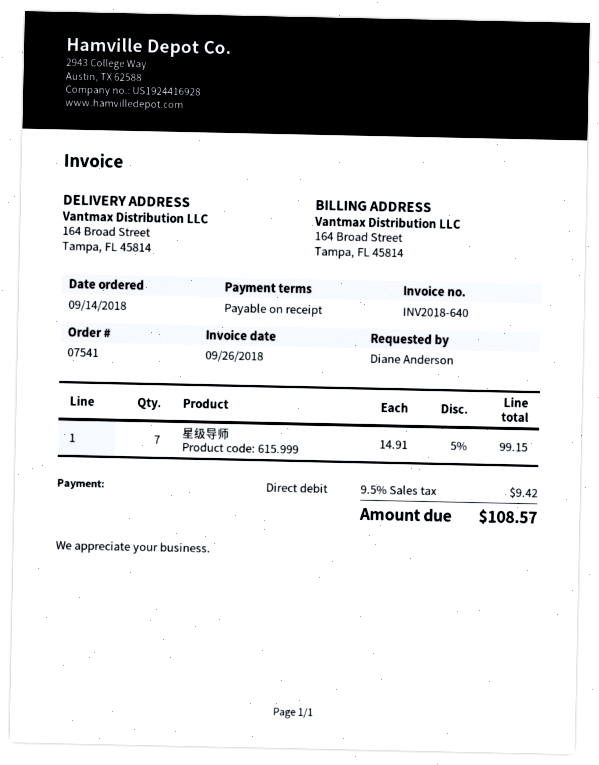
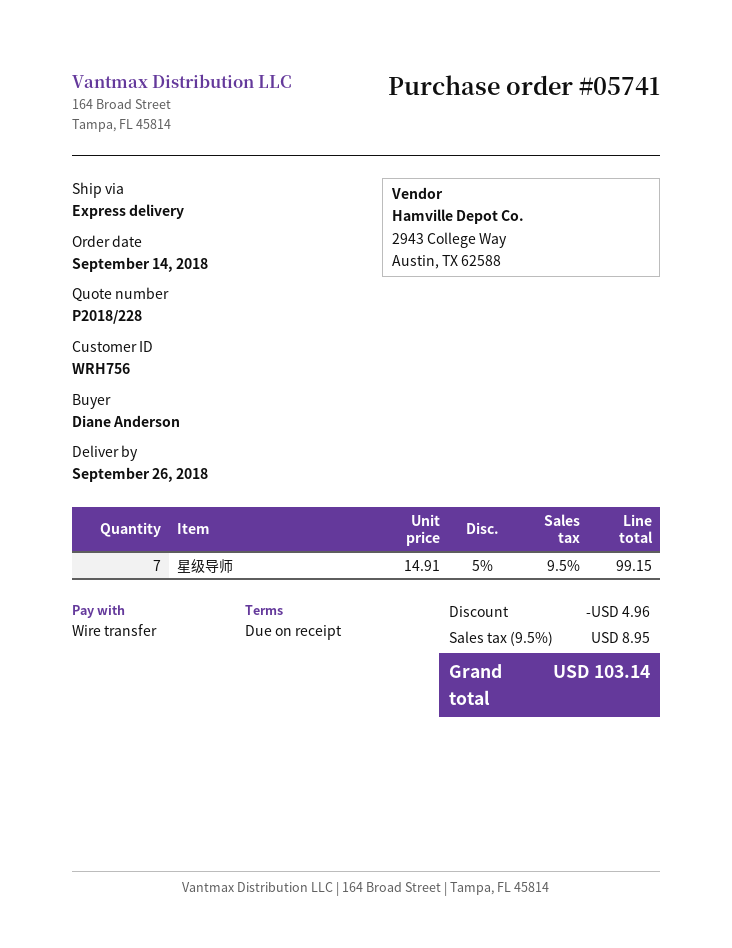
order number: 07541 -> 05741
payment method: direct debit -> bank transfer
discount: none -> 4.96
tax: 9.5% = 9.42 -> 9.5% = 8.95
total: 108.57 -> 103.14

